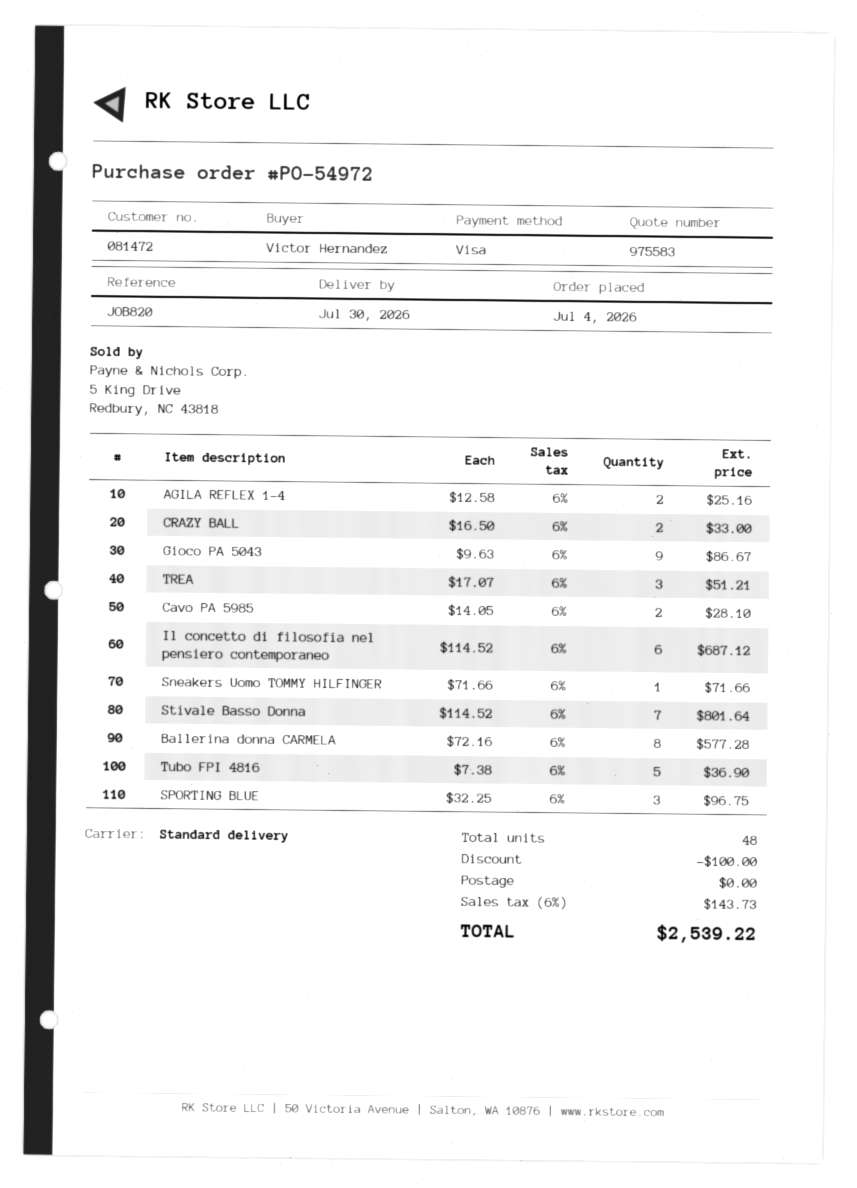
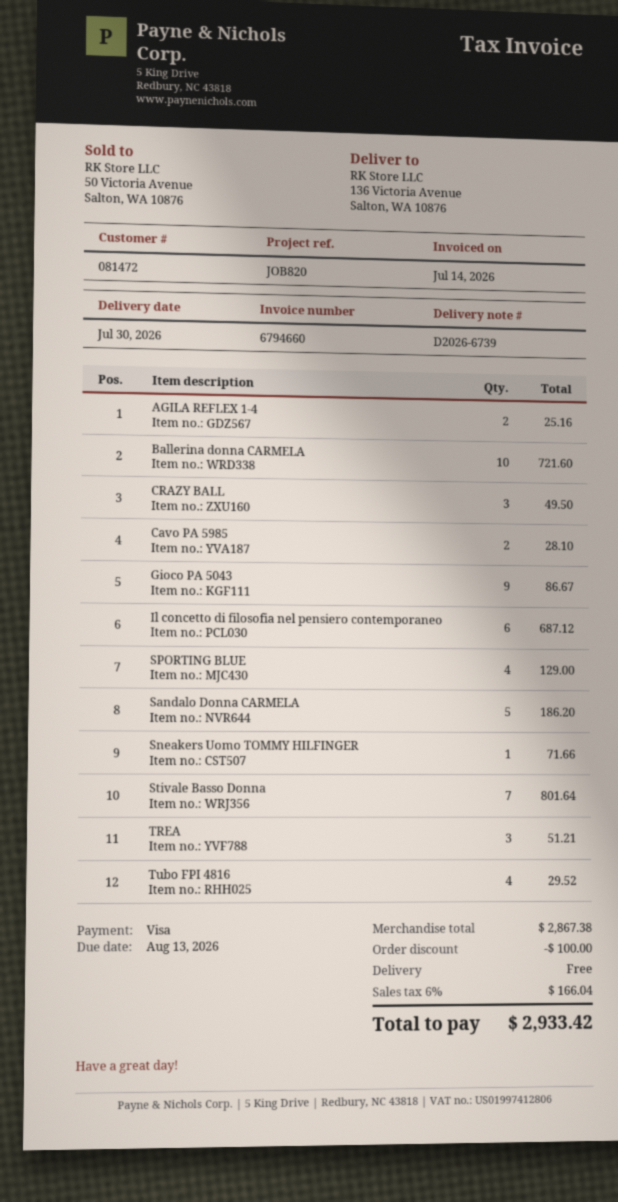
CRAZY BALL: 2 for 33.00 -> 3 for 49.50
Ballerina donna CARMELA: 8 for 577.28 -> 10 for 721.60
Tubo FPI 4816: 5 for 36.90 -> 4 for 29.52
SPORTING BLUE: 3 for 96.75 -> 4 for 129.00
Sandalo Donna CARMELA: none -> 5 for 186.20
tax: 6% = 143.73 -> 6% = 166.04
total: 2539.22 -> 2933.42

